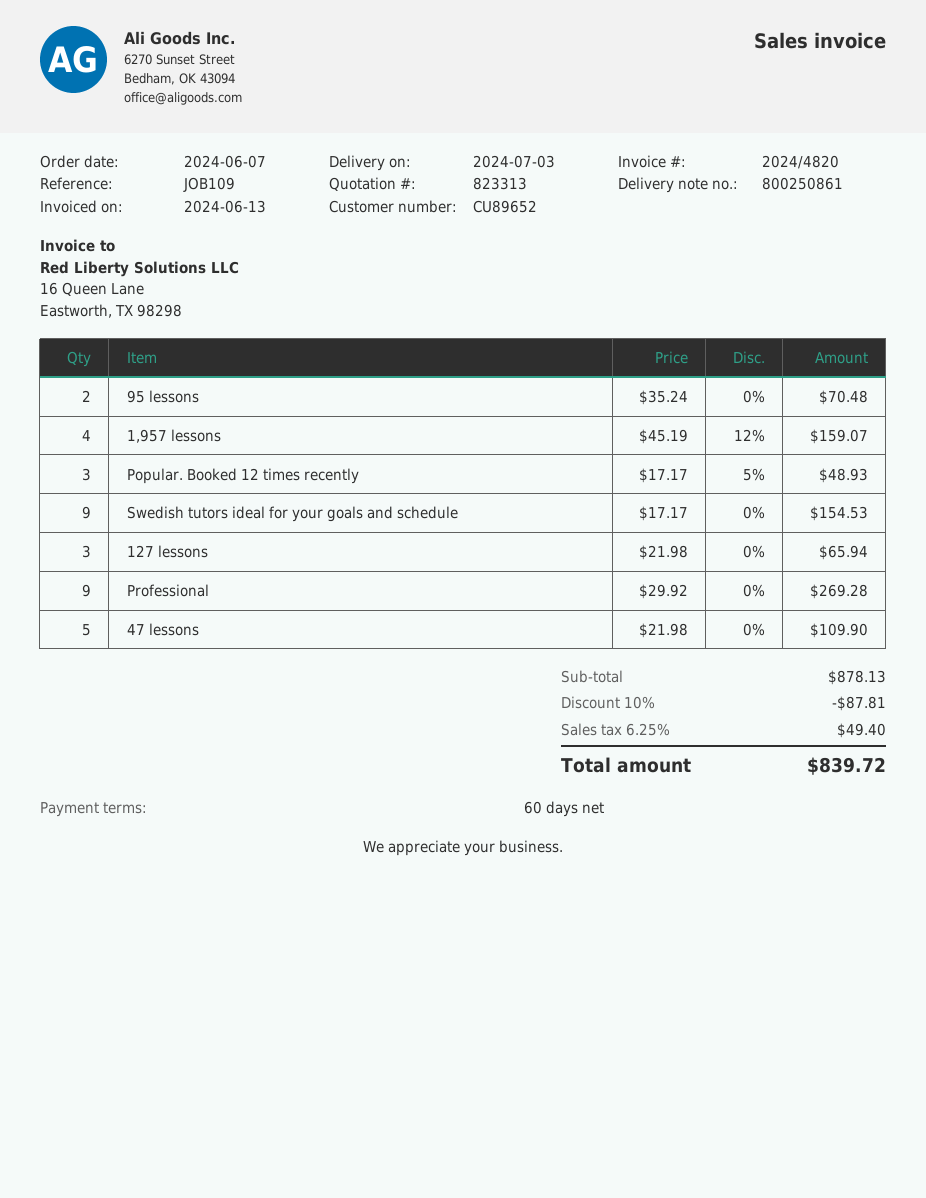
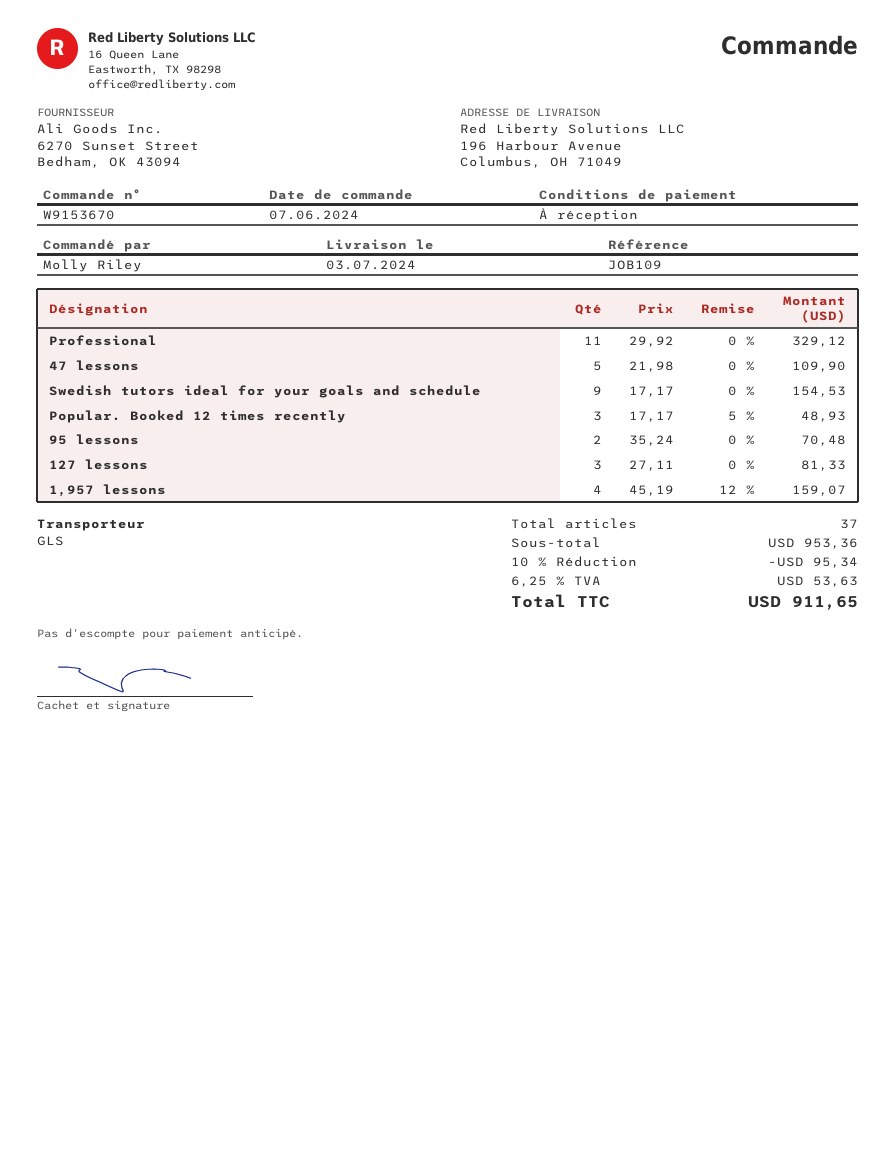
payment terms: 60 days -> on receipt
127 lessons: 3 x 21.98 = 65.94 -> 3 x 27.11 = 81.33
Professional: 9 x 29.92 = 269.28 -> 11 x 29.92 = 329.12
subtotal: 878.13 -> 953.36
discount: 10% = 87.81 -> 10% = 95.34
tax: 6.25% = 49.40 -> 6.25% = 53.63
total: 839.72 -> 911.65

